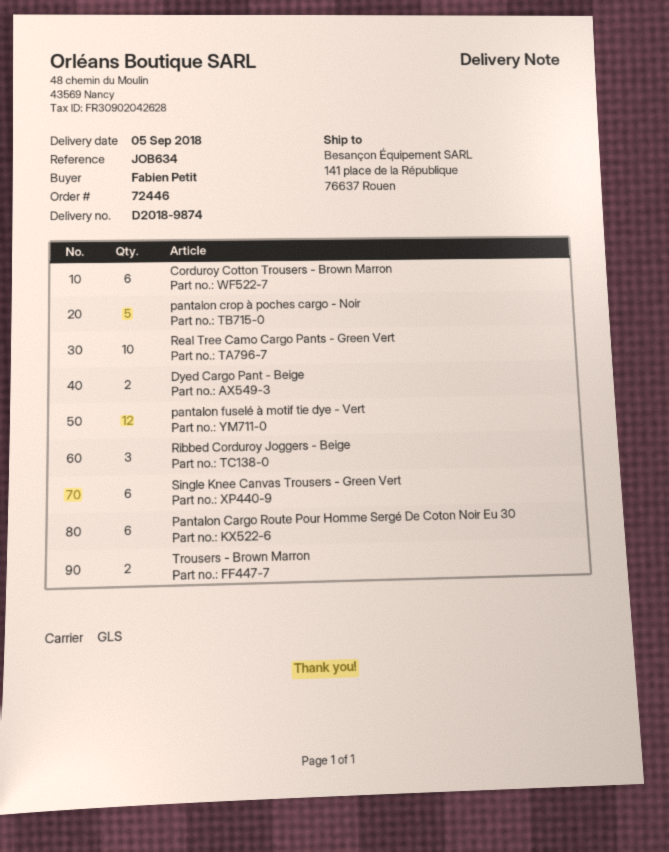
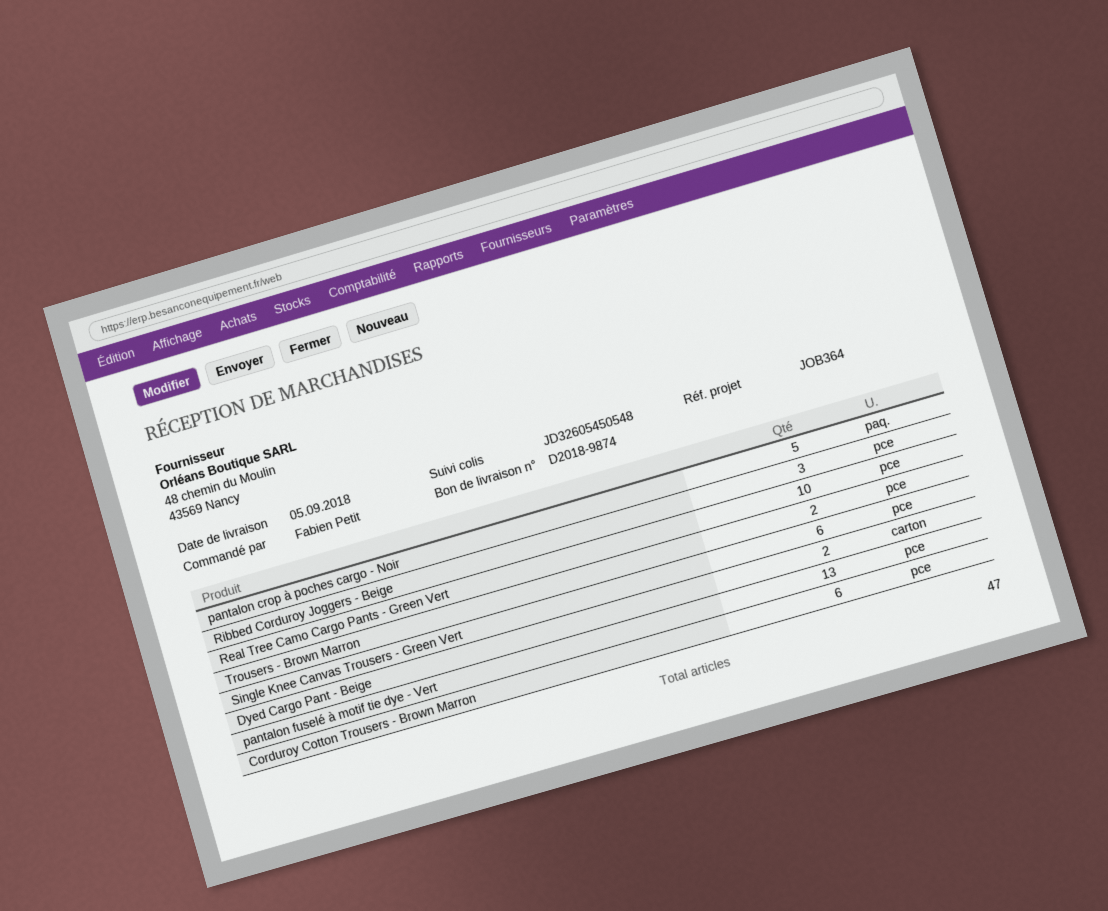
reference: JOB634 -> JOB364
pantalon fuselé à motif tie dye - Vert: 12 -> 13
Pantalon Cargo Route Pour Homme Sergé De Coton Noir Eu 30: 6 -> none

